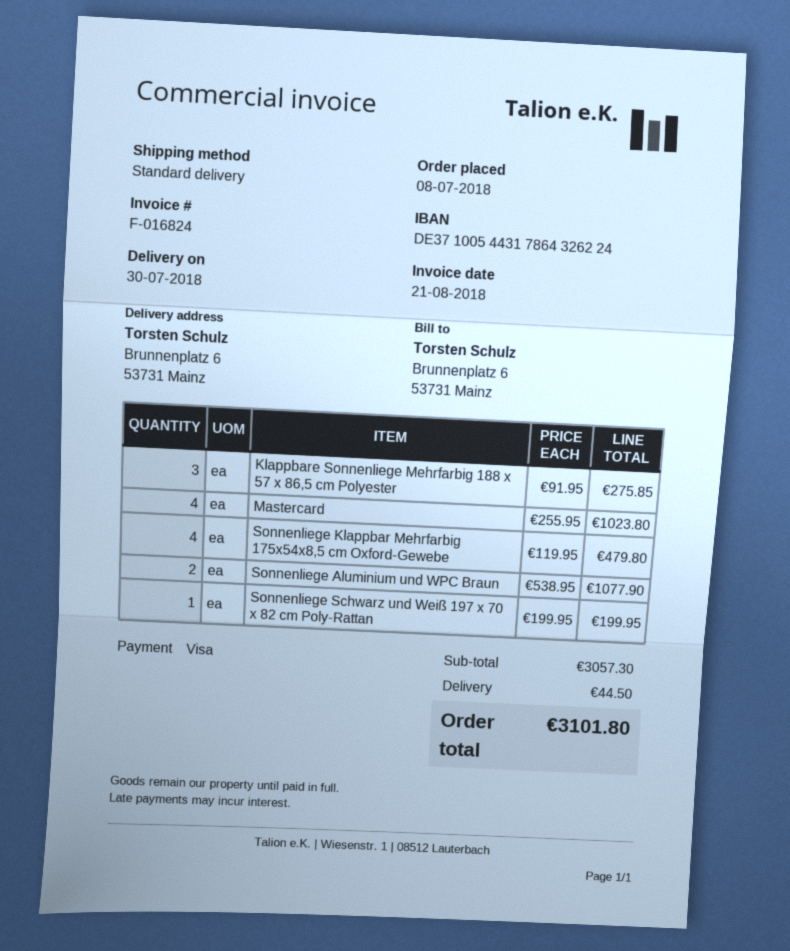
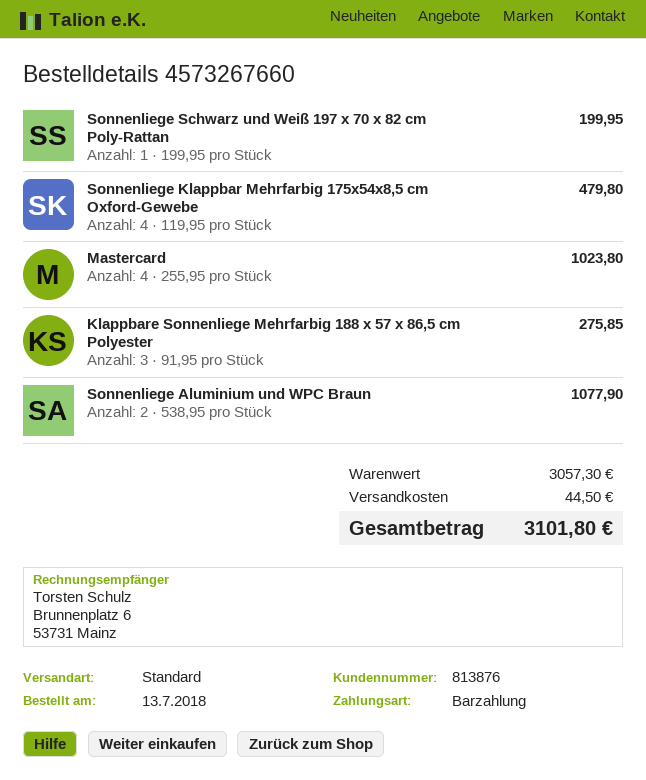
order date: 2018-07-08 -> 2018-07-13
payment method: Visa -> cash

